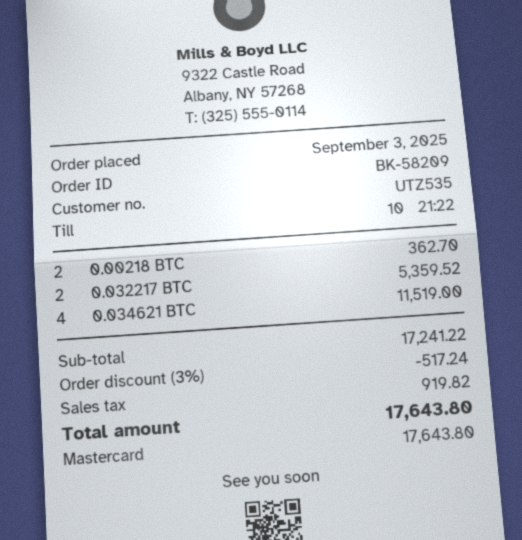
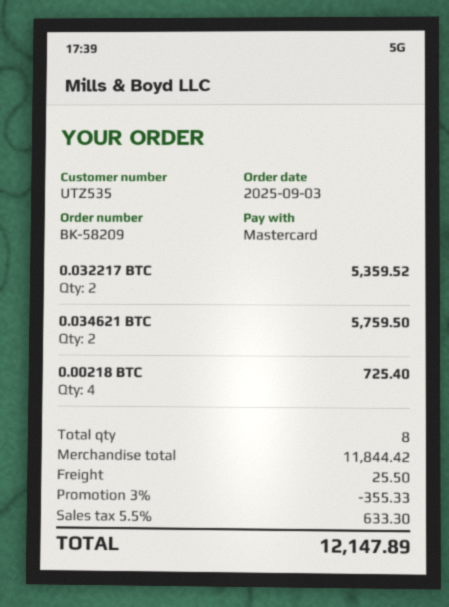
0.00218 BTC: 2 for 362.70 -> 4 for 725.40
0.034621 BTC: 4 for 11519.00 -> 2 for 5759.50
subtotal: 17241.22 -> 11844.42
discount: 3% = 517.24 -> 3% = 355.33
shipping: none -> 25.50
tax: 919.82 -> 633.30
total: 17643.80 -> 12147.89

